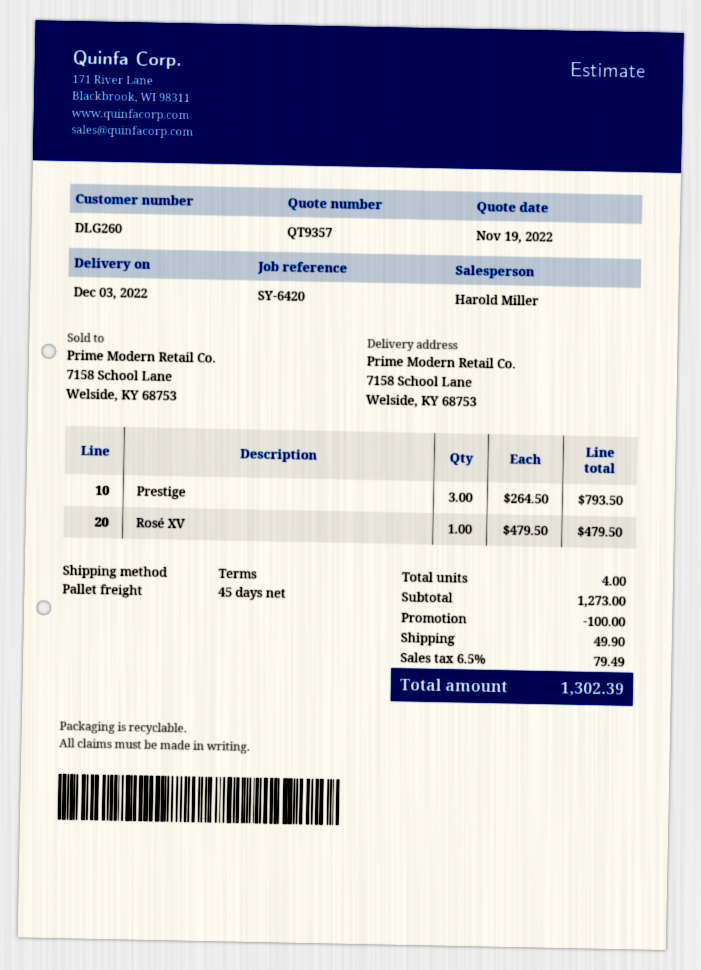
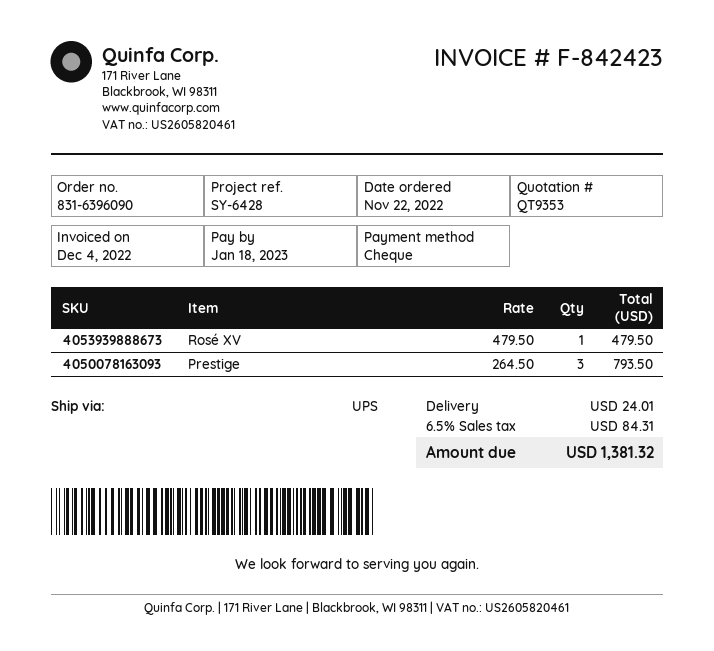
quote number: QT9357 -> QT9353
reference: SY-6420 -> SY-6428
shipping method: pallet freight -> UPS
discount: 100.00 -> none
shipping: 49.90 -> 24.01
tax: 6.5% = 79.49 -> 6.5% = 84.31
total: 1302.39 -> 1381.32

